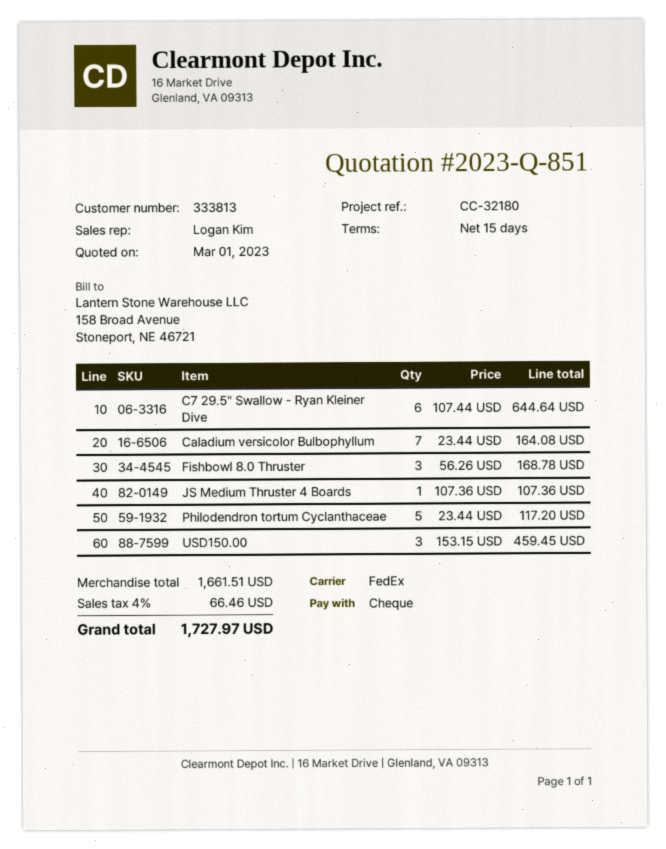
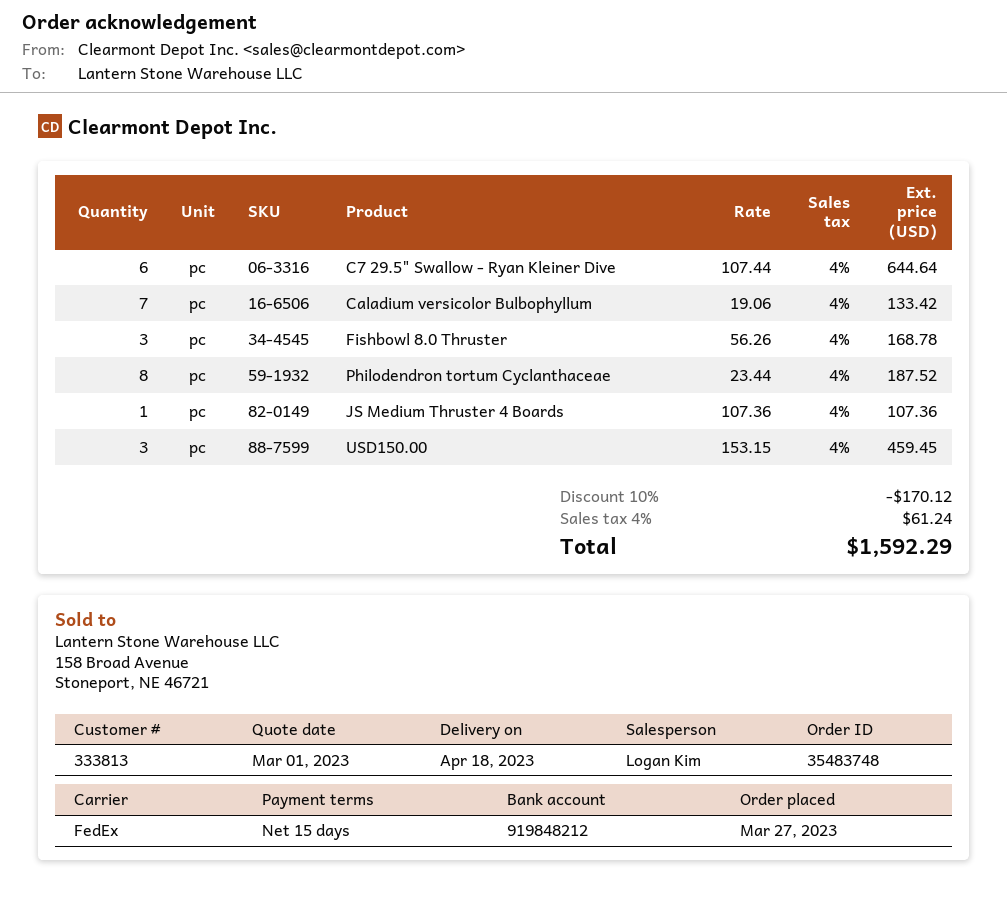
Caladium versicolor Bulbophyllum: 7 x 23.44 = 164.08 -> 7 x 19.06 = 133.42
Philodendron tortum Cyclanthaceae: 5 x 23.44 = 117.20 -> 8 x 23.44 = 187.52
discount: none -> 10% = 170.12
tax: 4% = 66.46 -> 4% = 61.24
total: 1727.97 -> 1592.29

